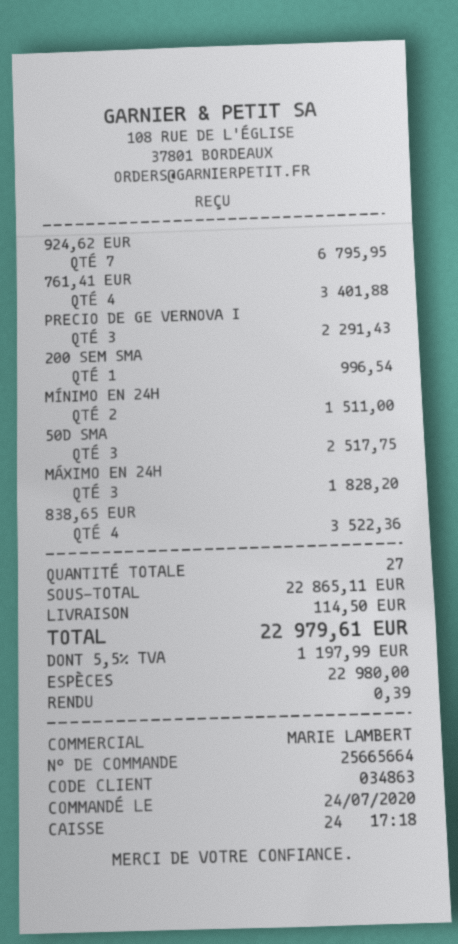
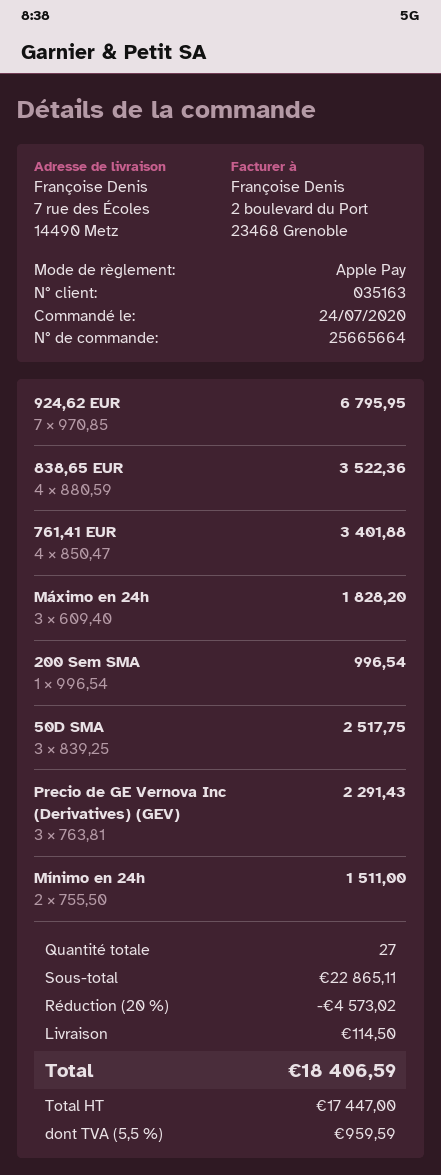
customer number: 034863 -> 035163
payment method: cash -> Apple Pay
discount: none -> 20% = 4573.02
tax: 5.5% = 1197.99 -> 5.5% = 959.59
total: 22979.61 -> 18406.59

